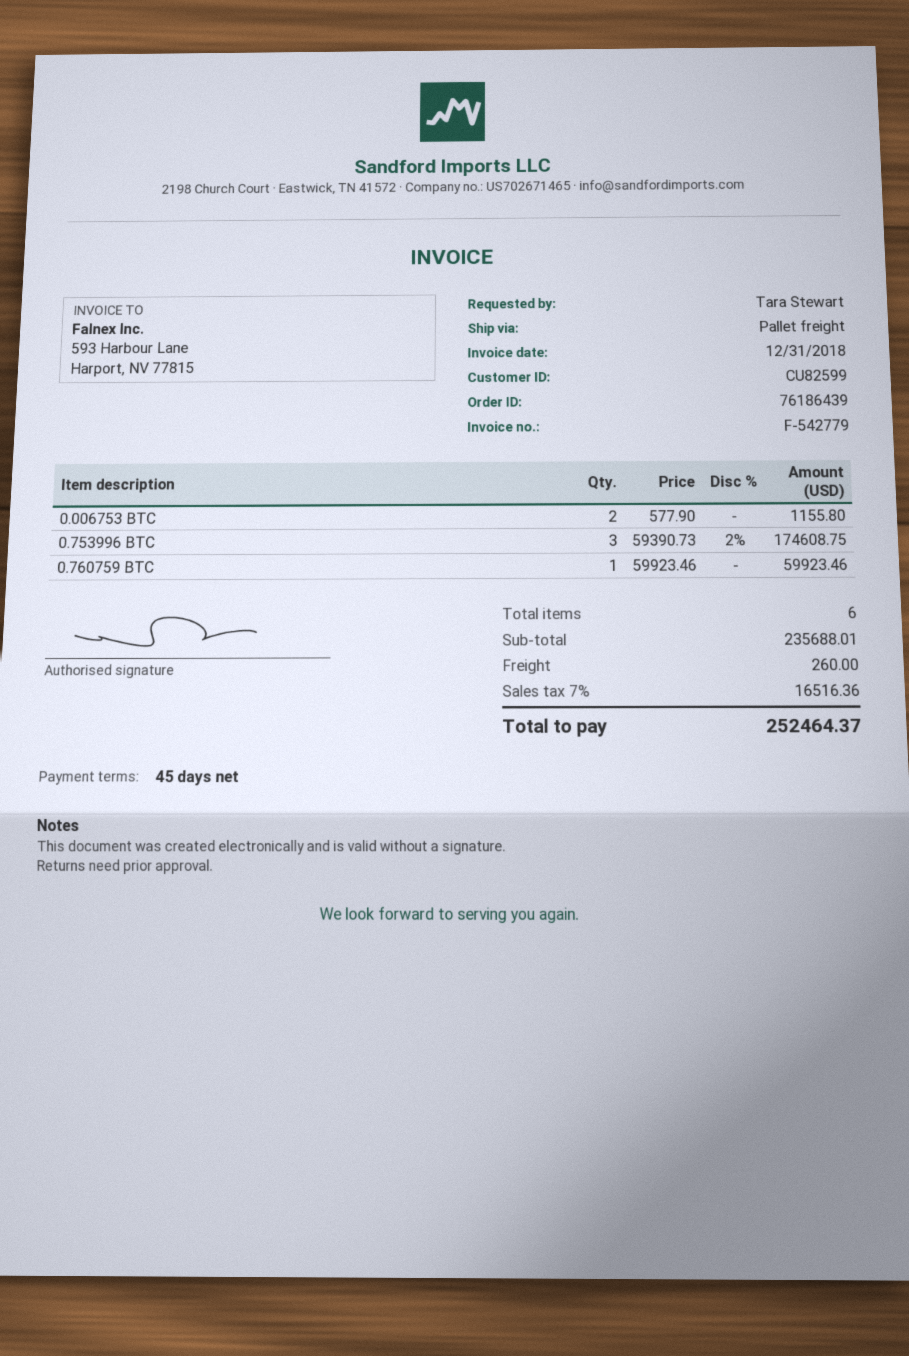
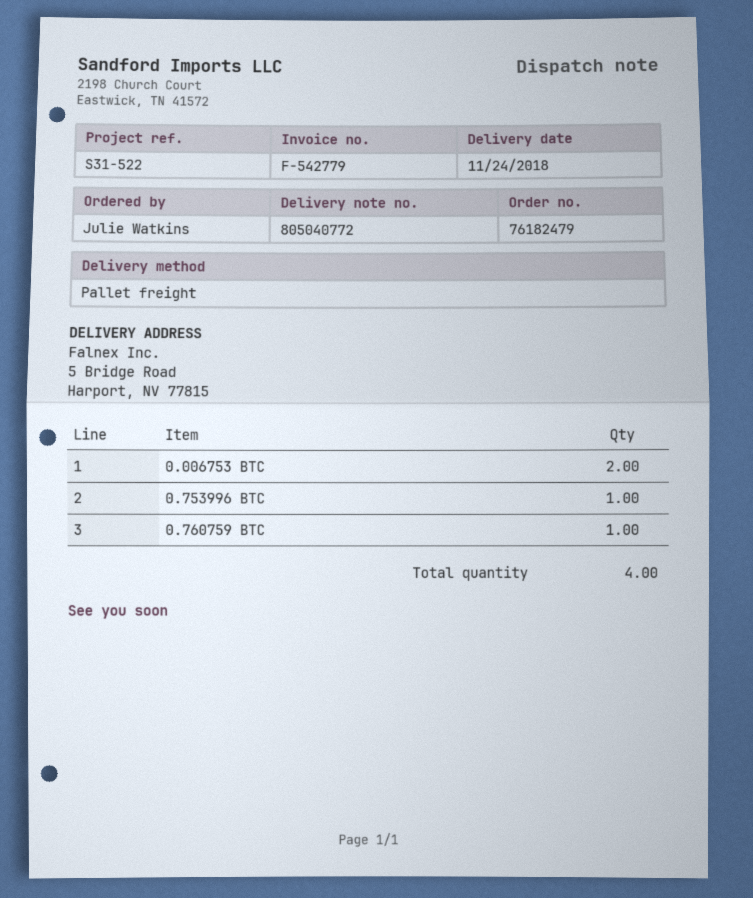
order number: 76186439 -> 76182479
ordered by: Tara Stewart -> Julie Watkins
0.753996 BTC: 3 -> 1
total quantity: 6 -> 4

